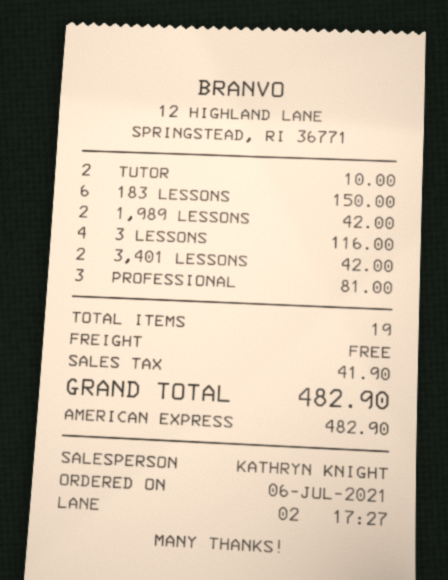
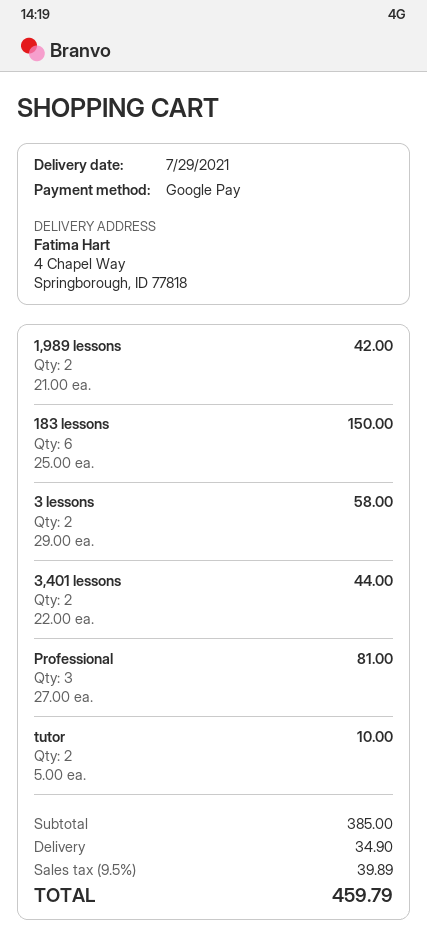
payment method: American Express -> Google Pay
3 LESSONS: 4 for 116.00 -> 2 for 58.00
3,401 LESSONS: 2 for 42.00 -> 2 for 44.00
shipping: 0.00 -> 34.90
tax: 41.90 -> 39.89
total: 482.90 -> 459.79

